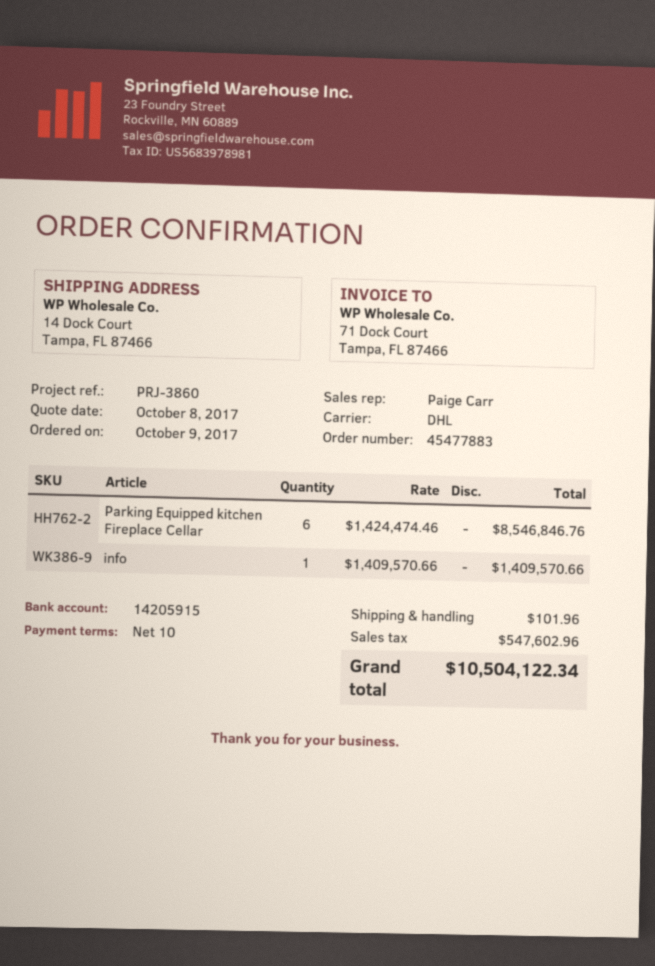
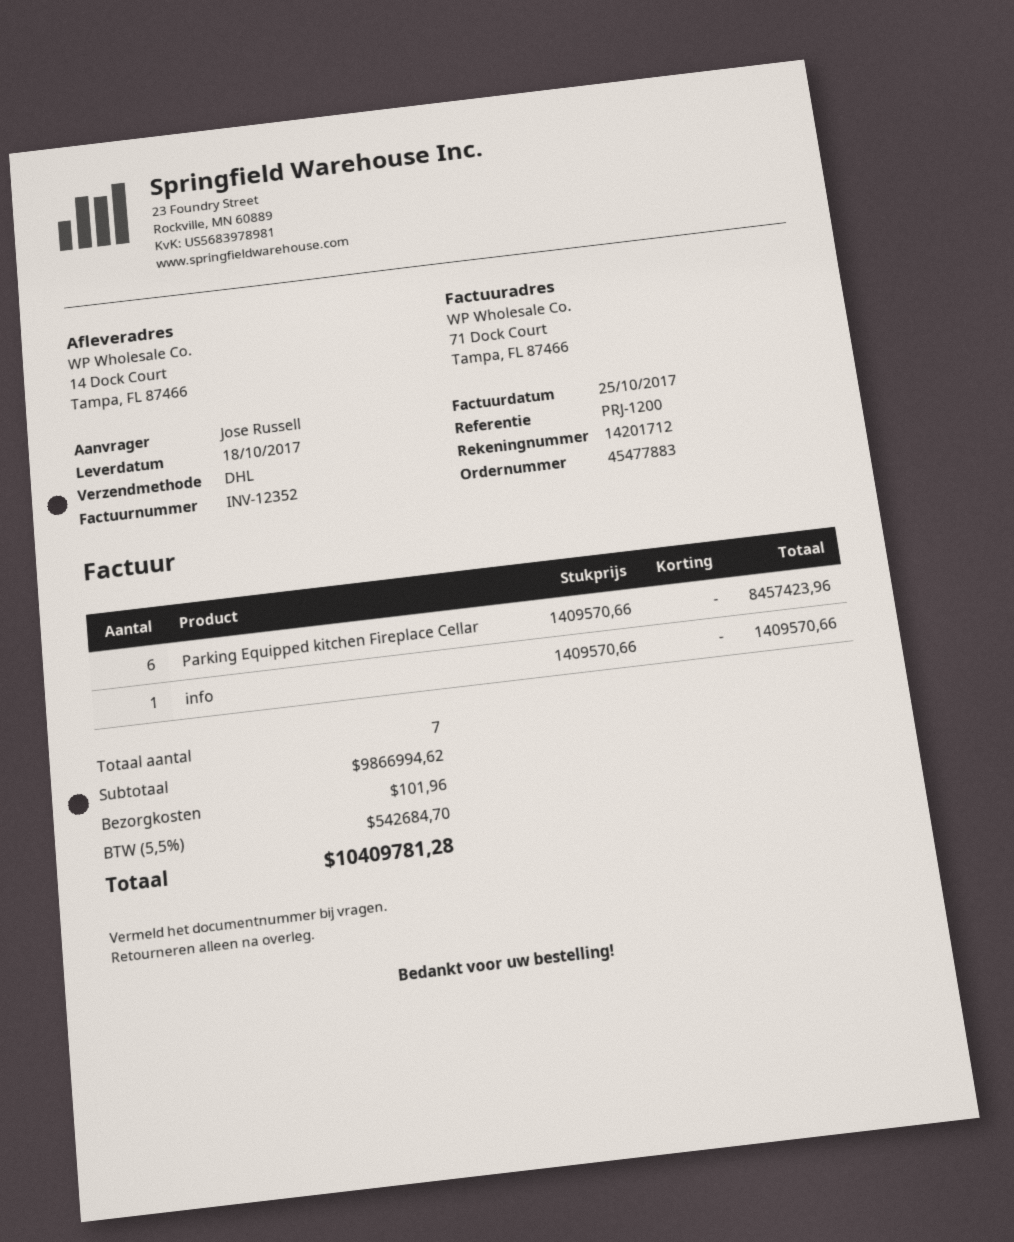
reference: PRJ-3860 -> PRJ-1200
bank account: 14205915 -> 14201712
Parking Equipped kitchen Fireplace Cellar: 6 x 1424474.46 = 8546846.76 -> 6 x 1409570.66 = 8457423.96
tax: 547602.96 -> 542684.70
total: 10504122.34 -> 10409781.28

